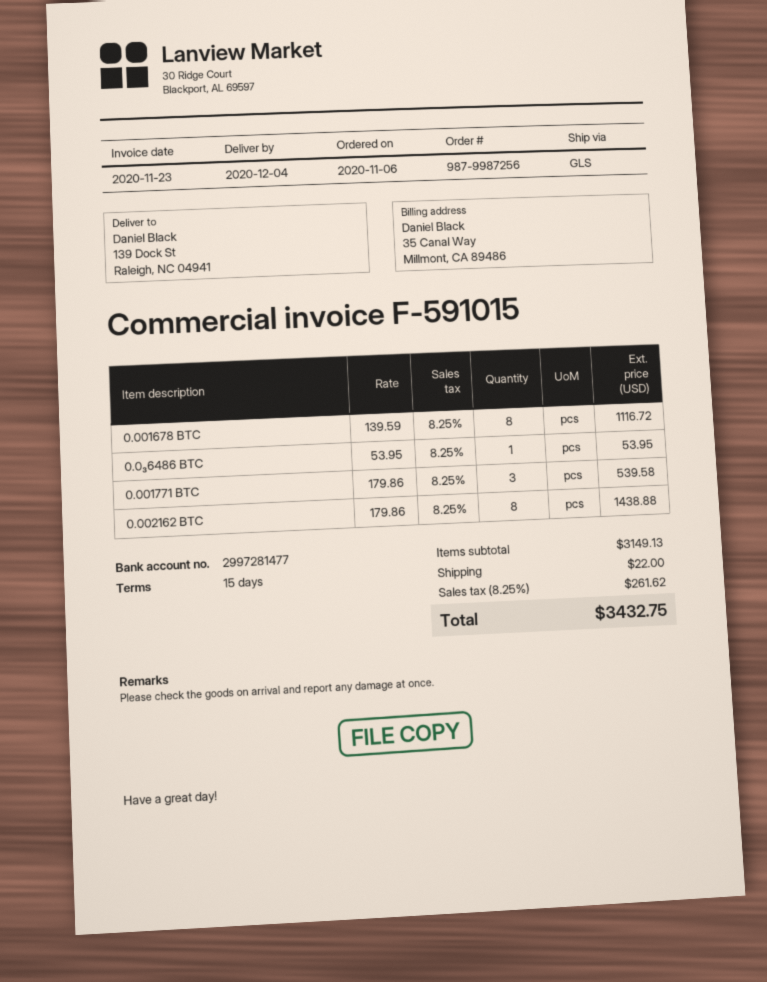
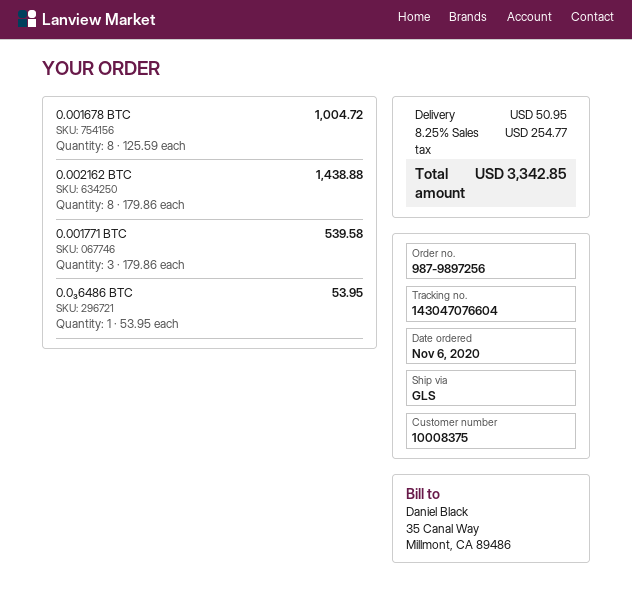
order number: 987-9987256 -> 987-9897256
0.001678 BTC: 8 x 139.59 = 1116.72 -> 8 x 125.59 = 1004.72
shipping: 22.00 -> 50.95
tax: 8.25% = 261.62 -> 8.25% = 254.77
total: 3432.75 -> 3342.85

